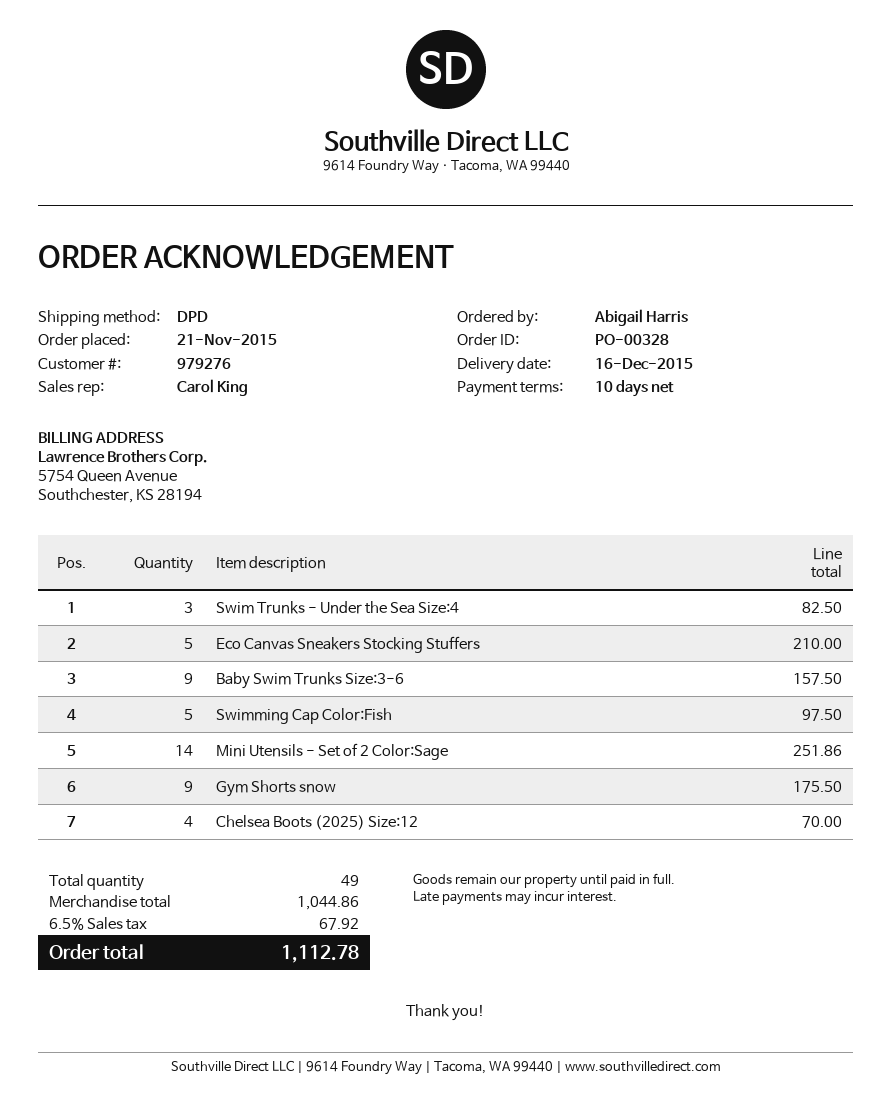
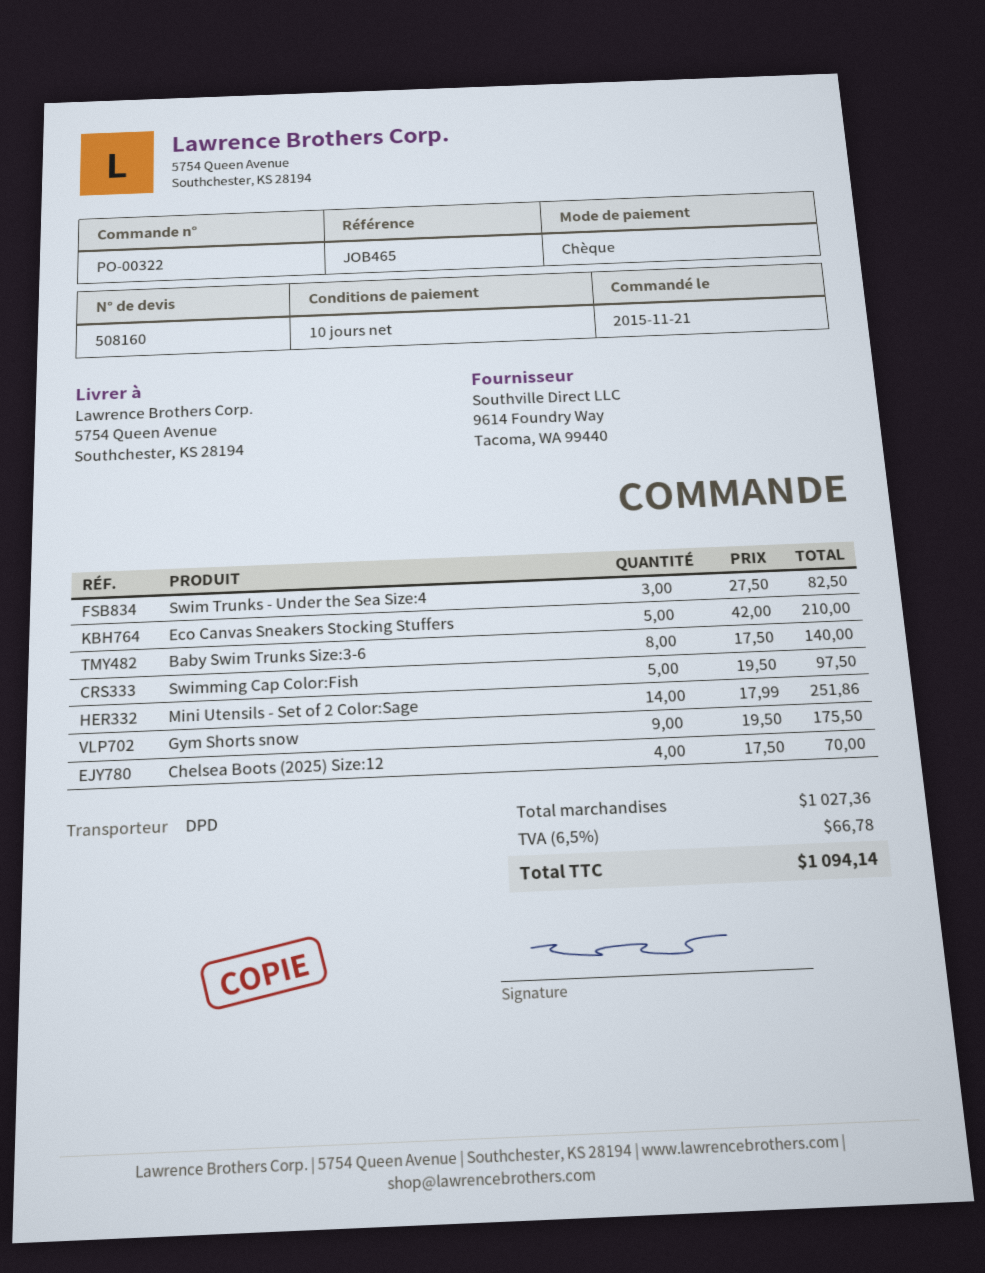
order number: PO-00328 -> PO-00322
Baby Swim Trunks Size:3-6: 9 for 157.50 -> 8 for 140.00
subtotal: 1044.86 -> 1027.36
tax: 6.5% = 67.92 -> 6.5% = 66.78
total: 1112.78 -> 1094.14

